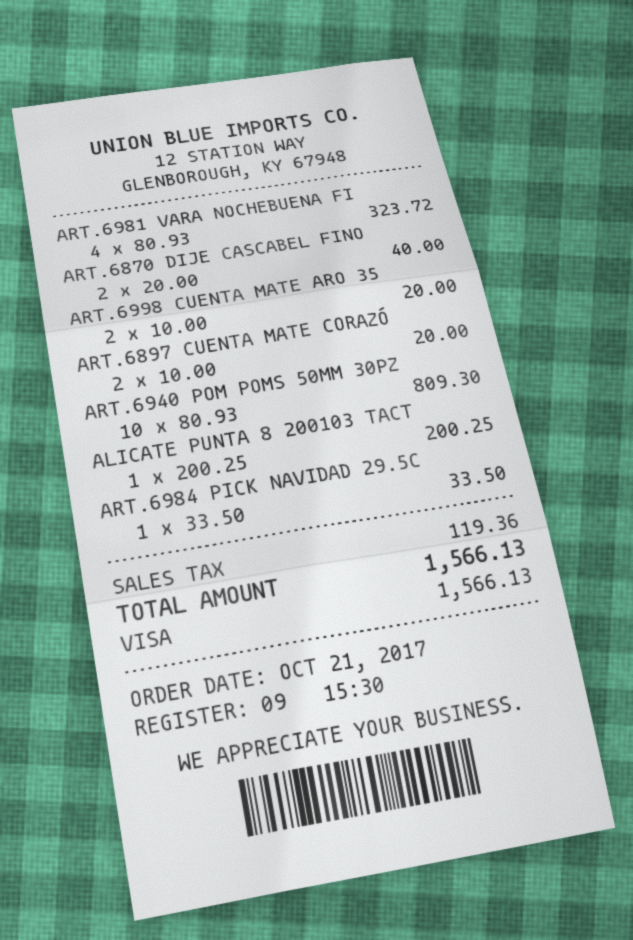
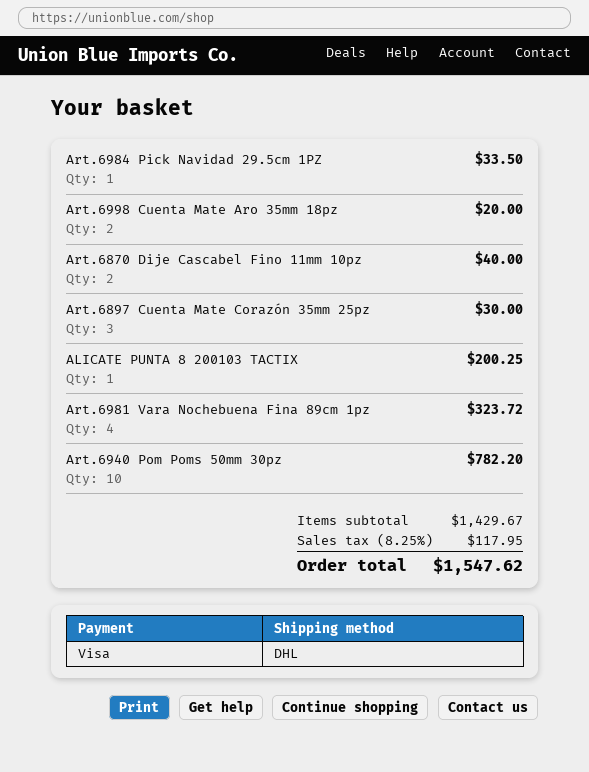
ART.6897 CUENTA MATE CORAZÓ: 2 for 20.00 -> 3 for 30.00
ART.6940 POM POMS 50MM 30PZ: 10 for 809.30 -> 10 for 782.20
tax: 119.36 -> 117.95
total: 1566.13 -> 1547.62

